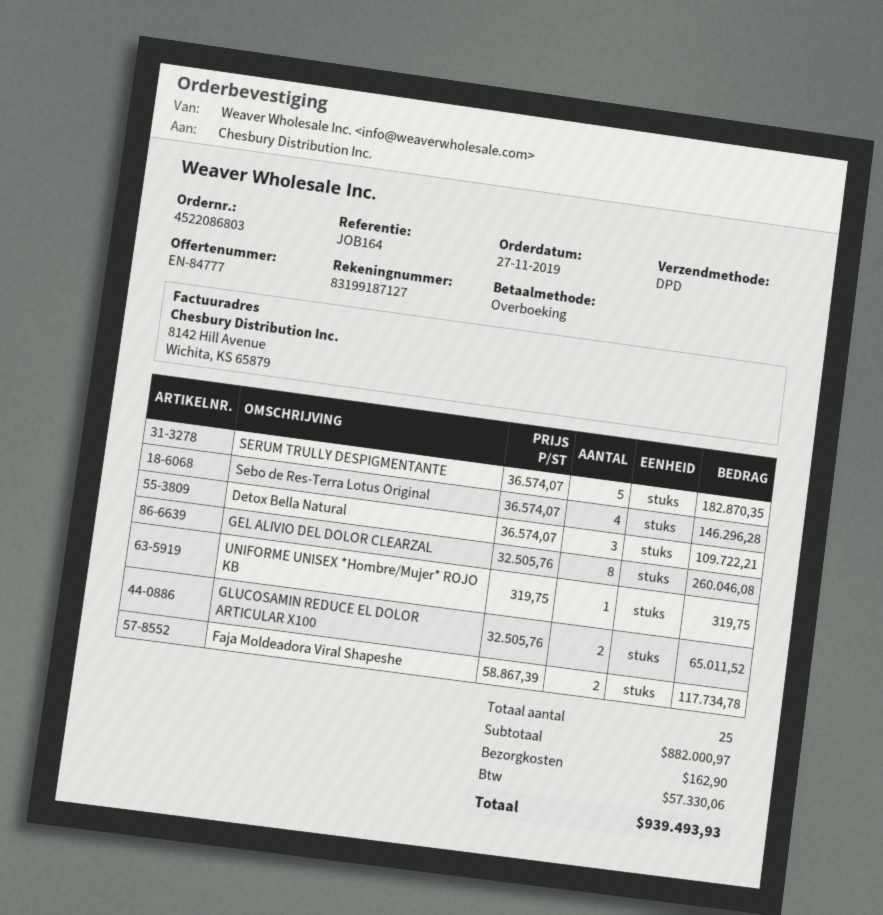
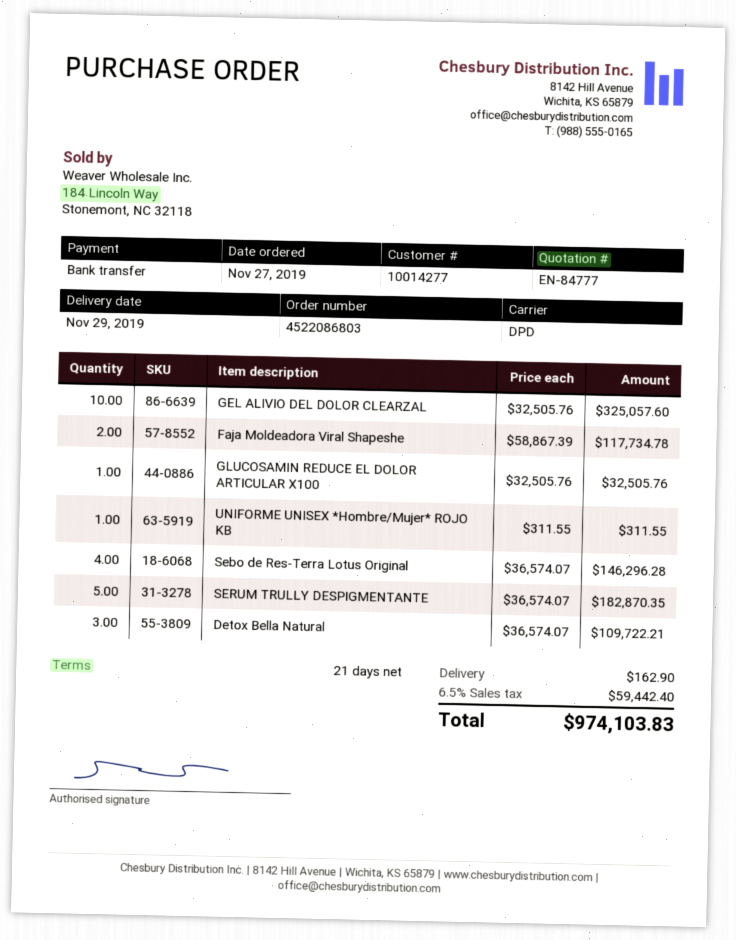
GEL ALIVIO DEL DOLOR CLEARZAL: 8 x 32505.76 = 260046.08 -> 10 x 32505.76 = 325057.60
UNIFORME UNISEX *Hombre/Mujer* ROJO KB: 1 x 319.75 = 319.75 -> 1 x 311.55 = 311.55
GLUCOSAMIN REDUCE EL DOLOR ARTICULAR X100: 2 x 32505.76 = 65011.52 -> 1 x 32505.76 = 32505.76
tax: 57330.06 -> 59442.40
total: 939493.93 -> 974103.83

